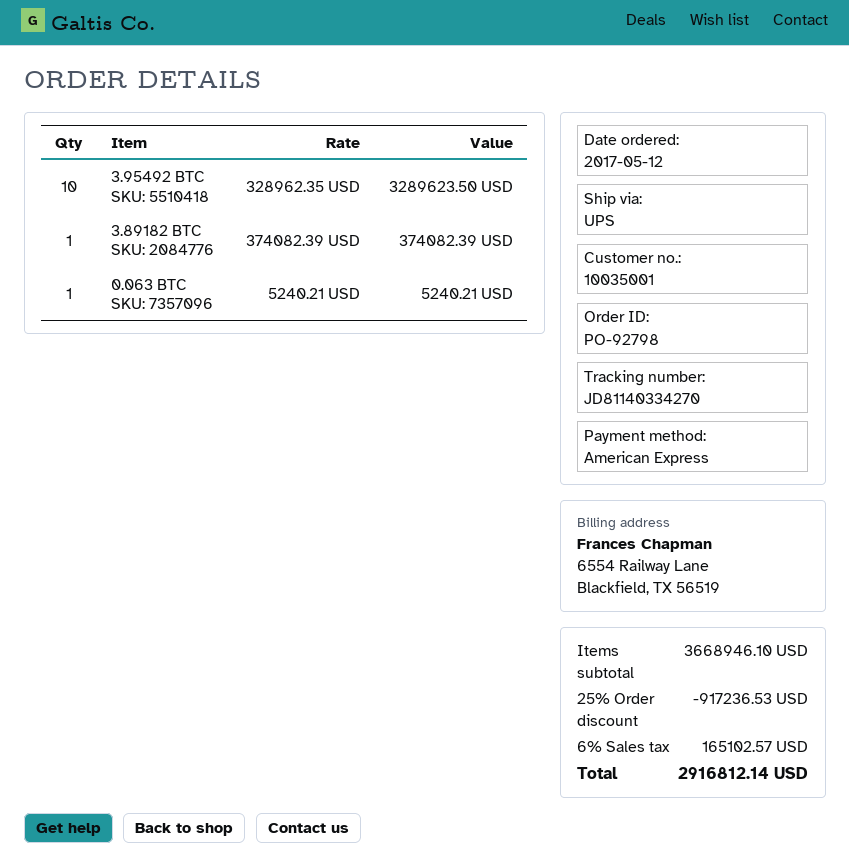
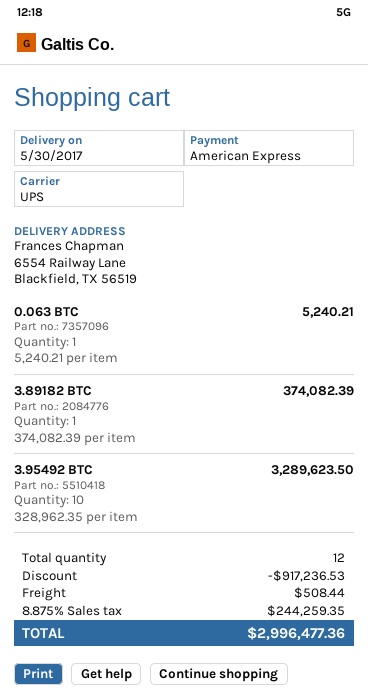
shipping: none -> 508.44
tax: 6% = 165102.57 -> 8.875% = 244259.35
total: 2916812.14 -> 2996477.36

